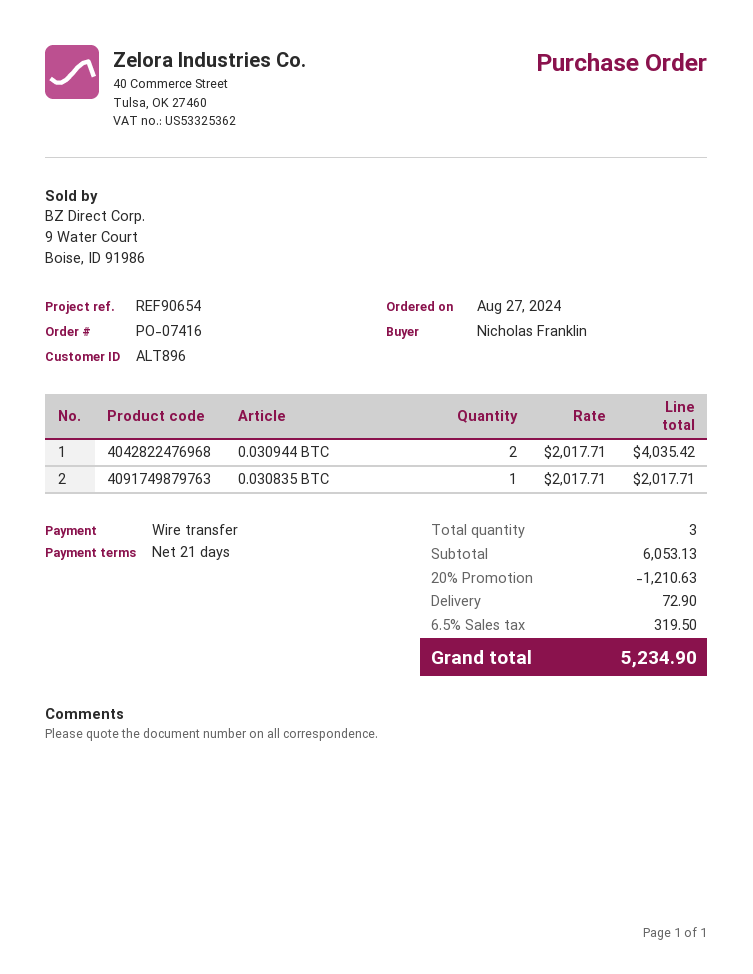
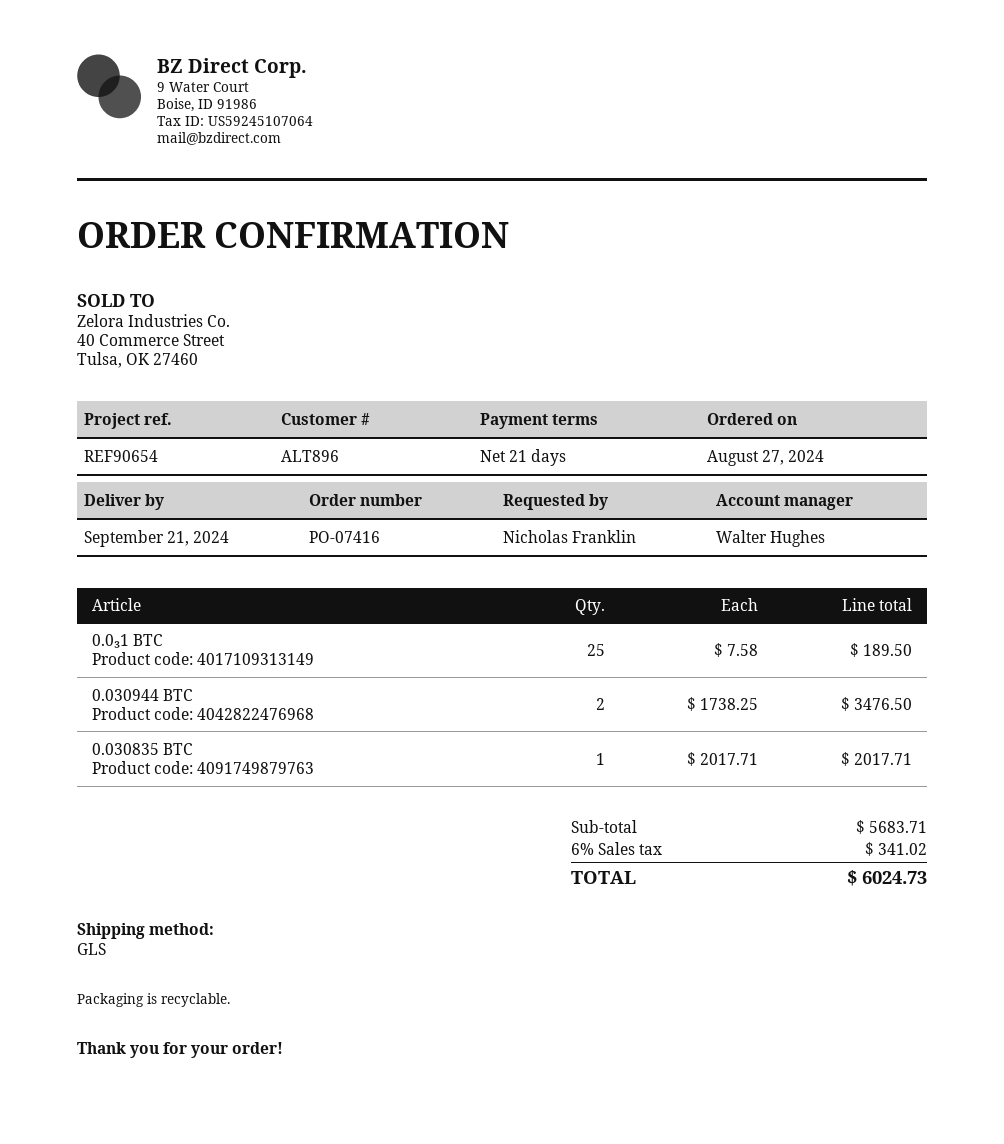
0.030944 BTC: 2 x 2017.71 = 4035.42 -> 2 x 1738.25 = 3476.50
0.0₃1 BTC: none -> 25 x 7.58 = 189.50
subtotal: 6053.13 -> 5683.71
discount: 20% = 1210.63 -> none
shipping: 72.90 -> none
tax: 6.5% = 319.50 -> 6% = 341.02
total: 5234.90 -> 6024.73

